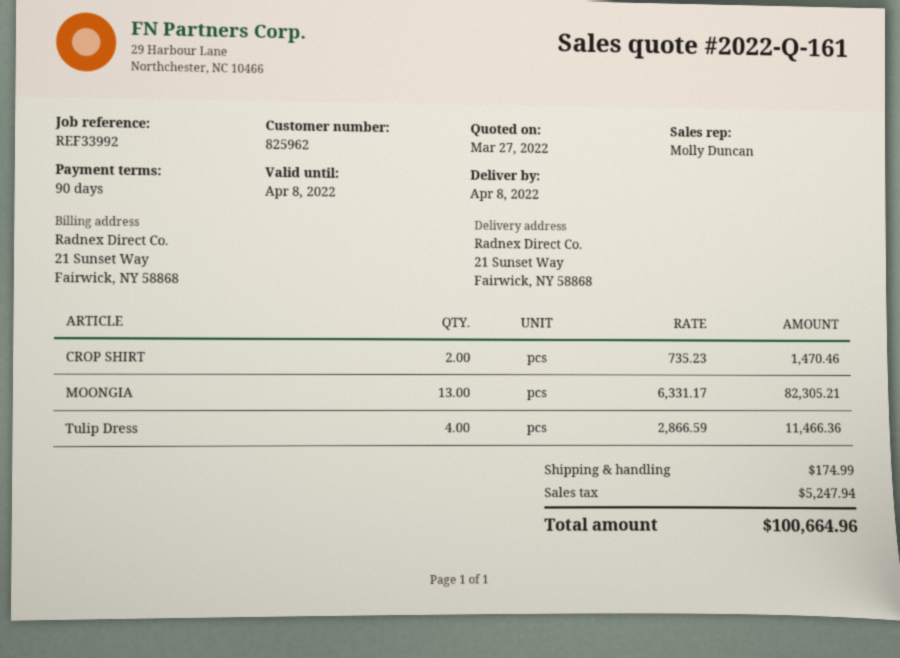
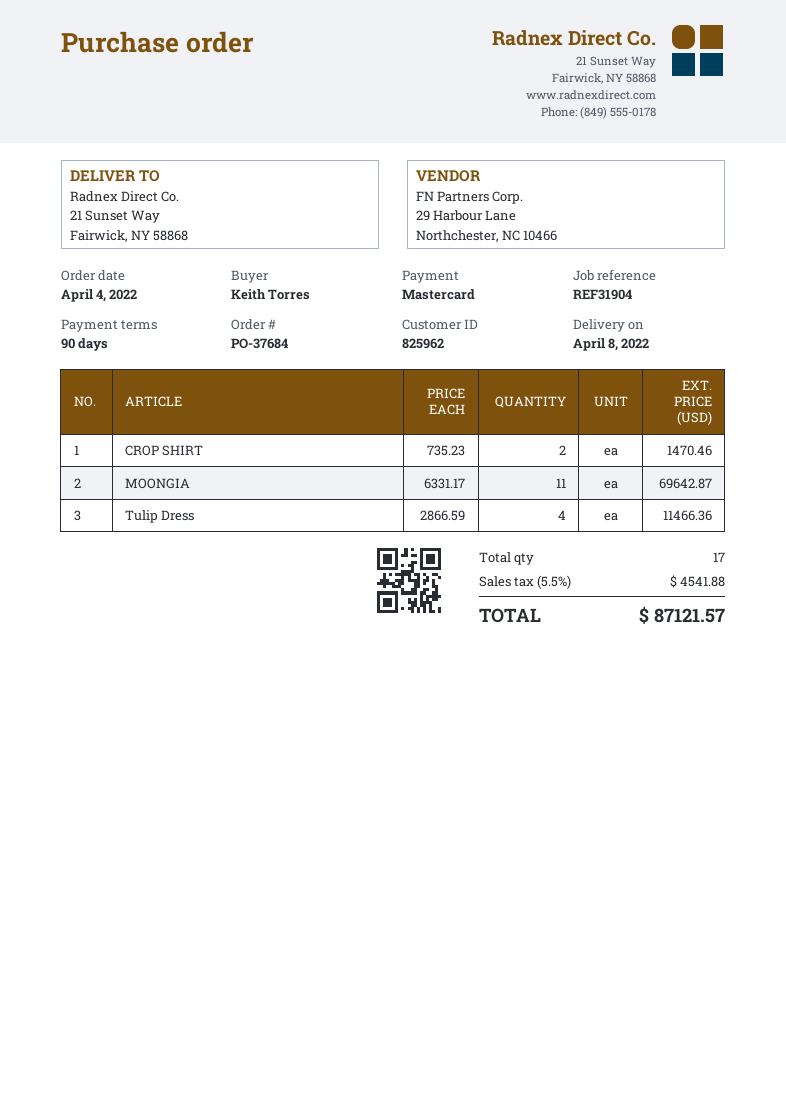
reference: REF33992 -> REF31904
MOONGIA: 13 x 6331.17 = 82305.21 -> 11 x 6331.17 = 69642.87
shipping: 174.99 -> none
tax: 5247.94 -> 4541.88
total: 100664.96 -> 87121.57

